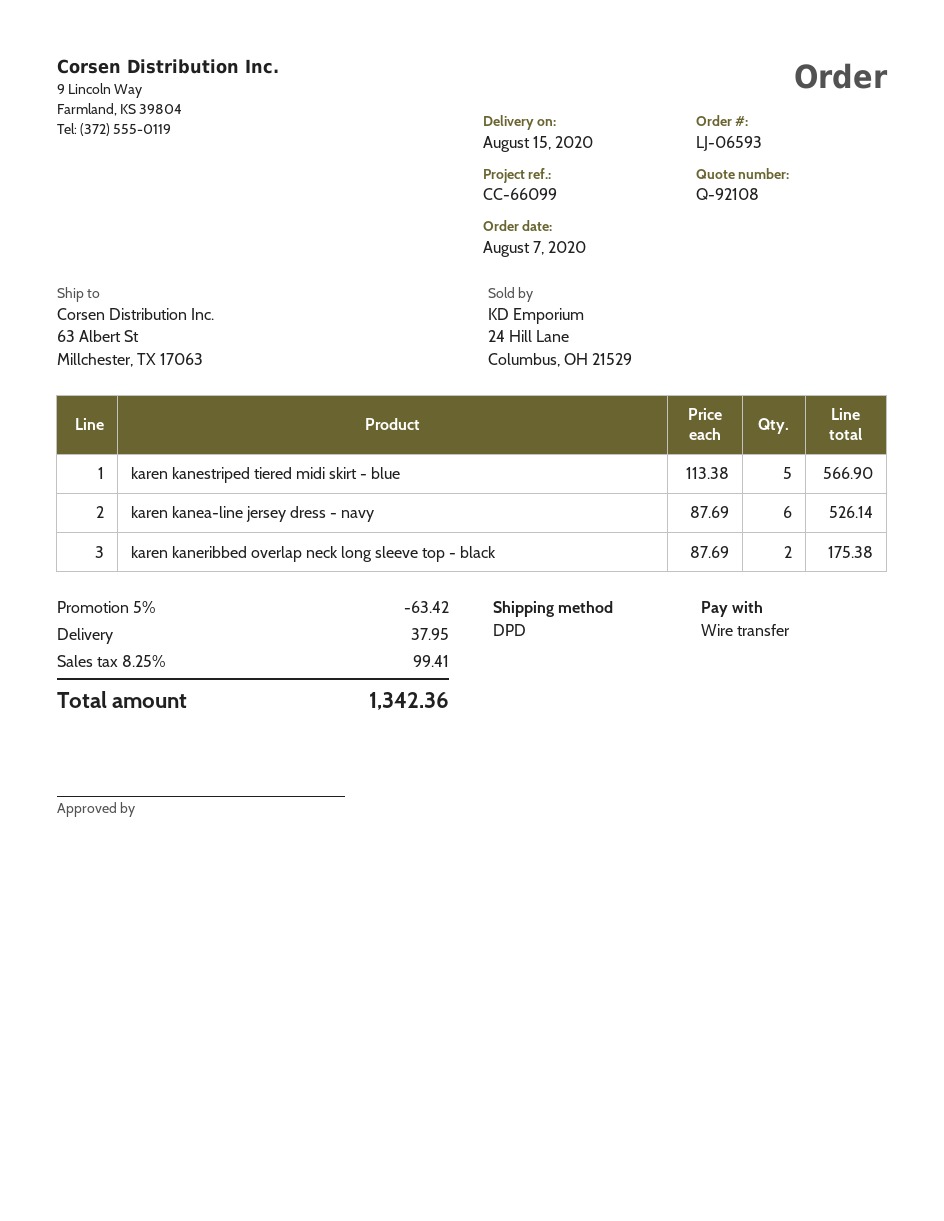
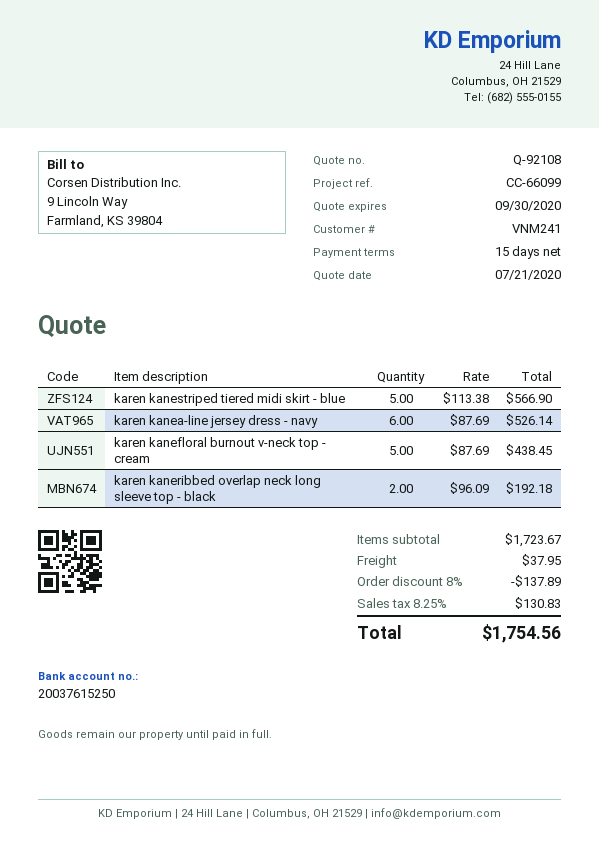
karen kaneribbed overlap neck long sleeve top - black: 2 x 87.69 = 175.38 -> 2 x 96.09 = 192.18
karen kanefloral burnout v-neck top - cream: none -> 5 x 87.69 = 438.45
discount: 5% = 63.42 -> 8% = 137.89
tax: 8.25% = 99.41 -> 8.25% = 130.83
total: 1342.36 -> 1754.56

